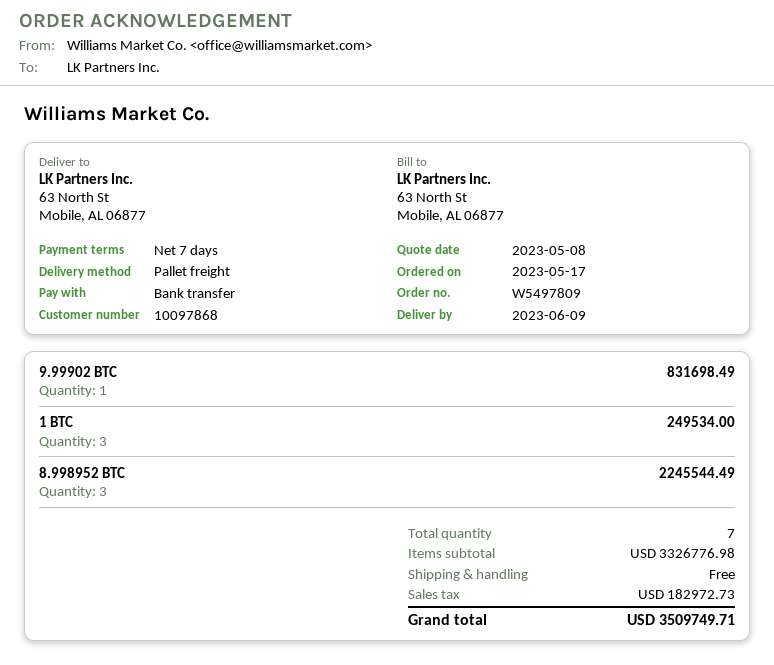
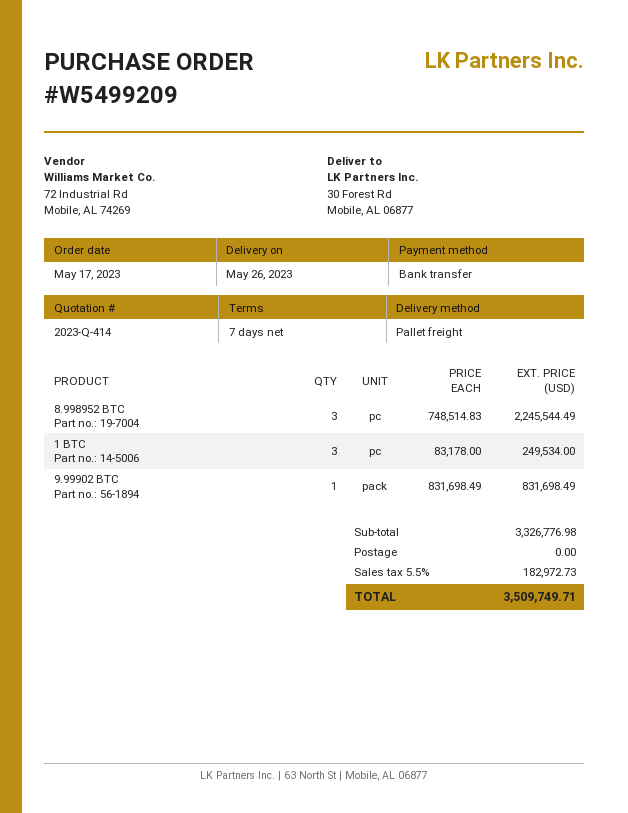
order number: W5497809 -> W5499209
delivery date: 2023-06-09 -> 2023-05-26
ship to: 63 North St, Mobile, AL 06877 -> 30 Forest Rd, Mobile, AL 06877

